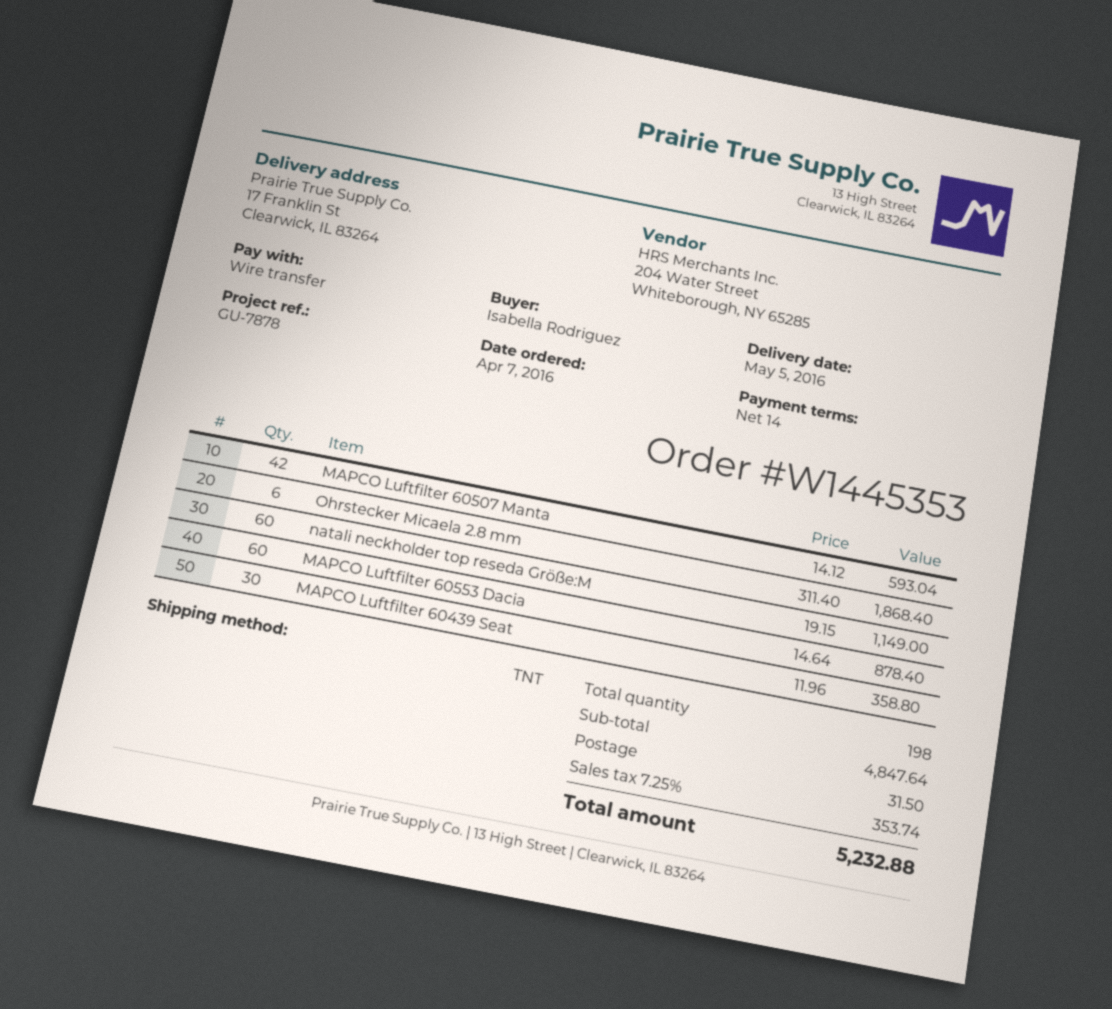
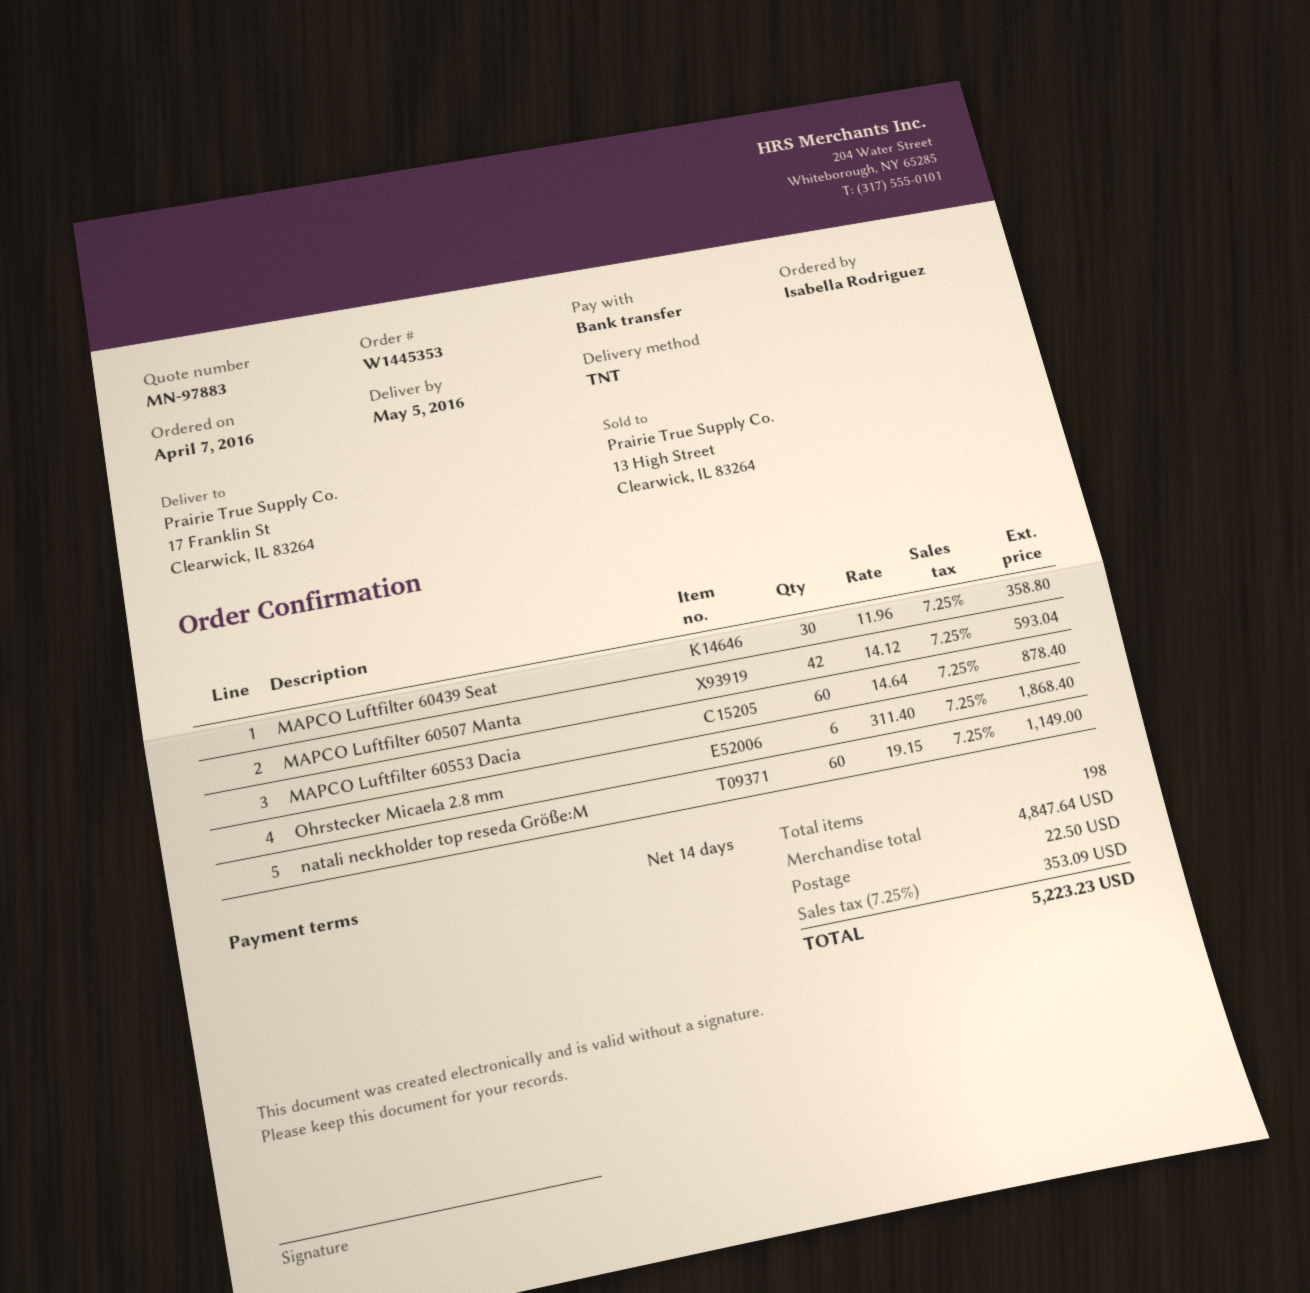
shipping: 31.50 -> 22.50
tax: 7.25% = 353.74 -> 7.25% = 353.09
total: 5232.88 -> 5223.23

